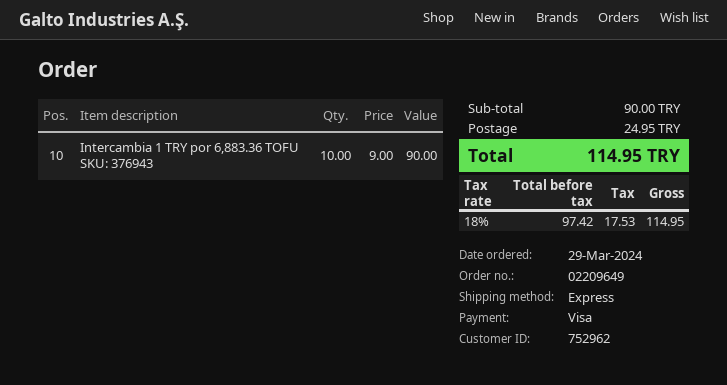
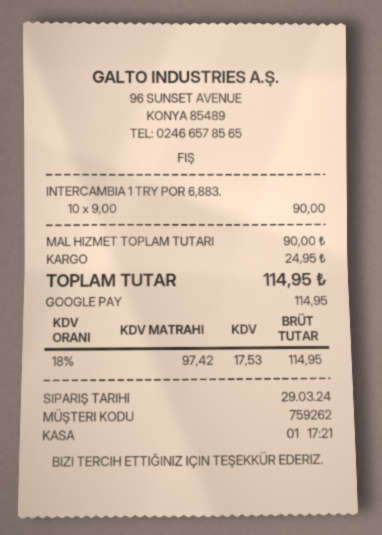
customer number: 752962 -> 759262
payment method: Visa -> Google Pay

